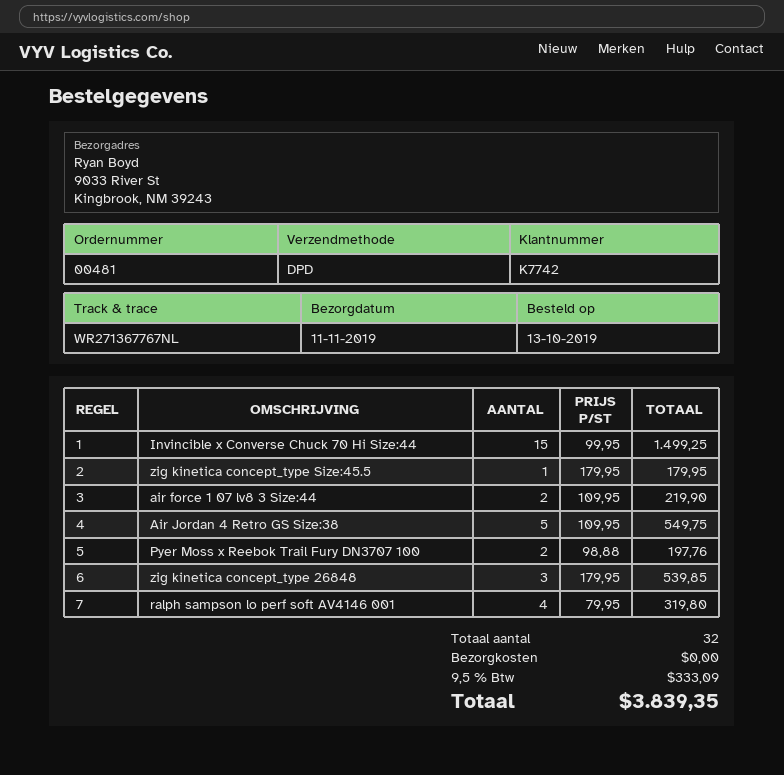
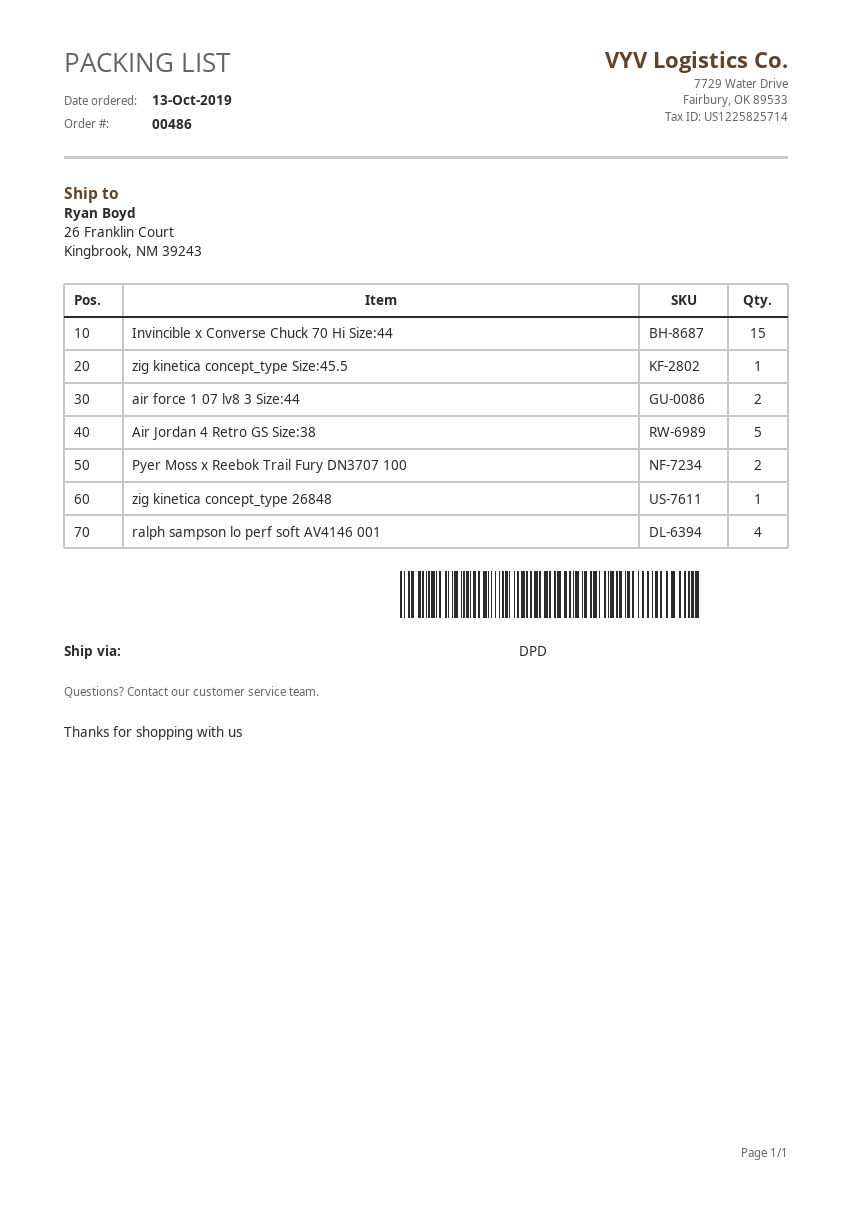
order number: 00481 -> 00486
ship to: 9033 River St, Kingbrook, NM 39243 -> 26 Franklin Court, Kingbrook, NM 39243
zig kinetica concept_type 26848: 3 -> 1

